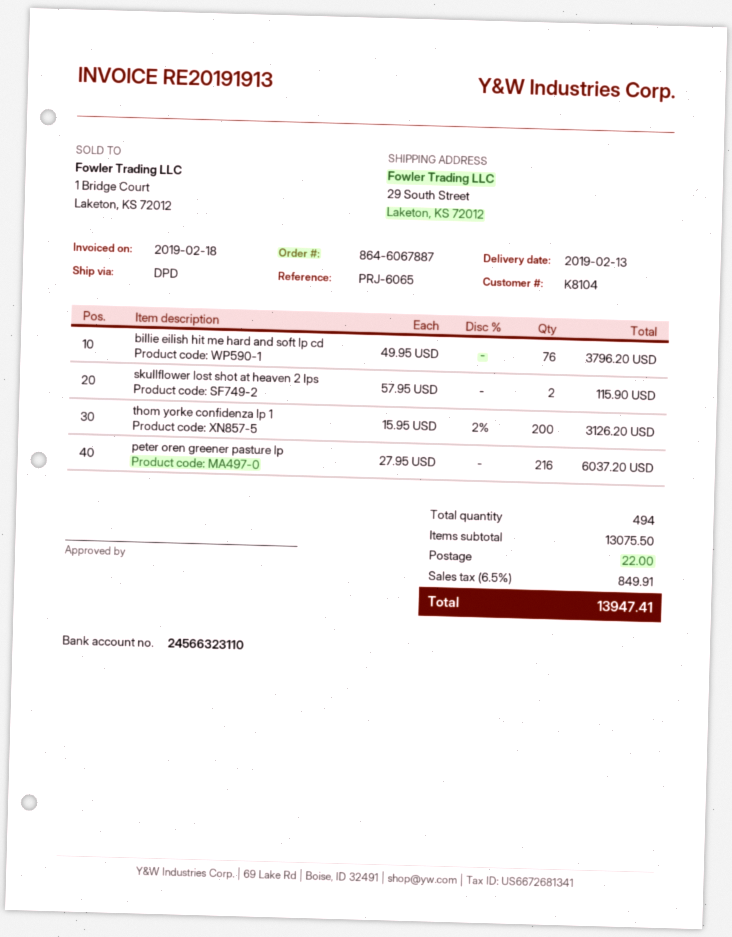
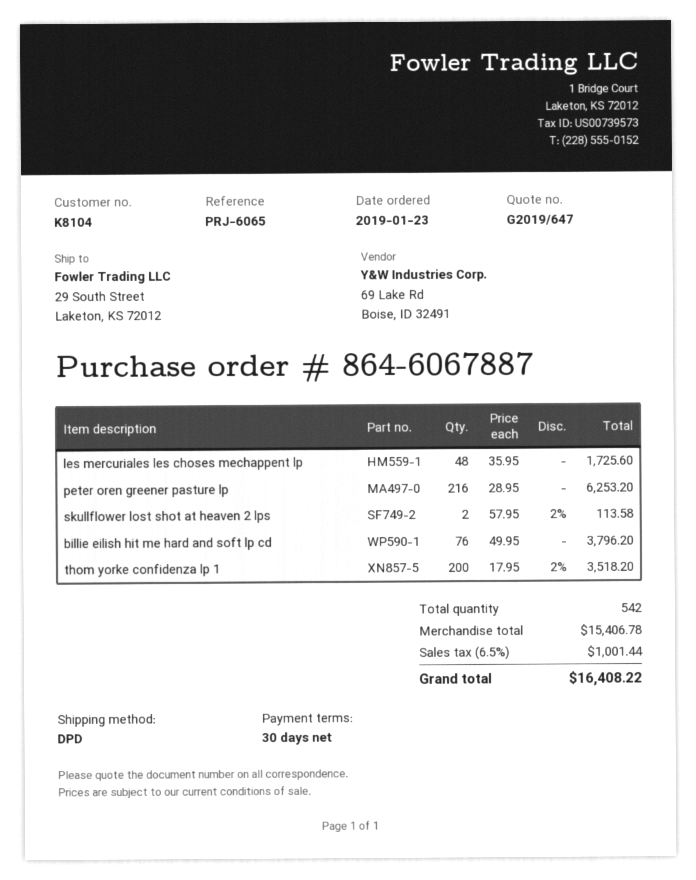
skullflower lost shot at heaven 2 lps: 2 x 57.95 = 115.90 -> 2 x 57.95 - 2% = 113.58
thom yorke confidenza lp 1: 200 x 15.95 - 2% = 3126.20 -> 200 x 17.95 - 2% = 3518.20
peter oren greener pasture lp: 216 x 27.95 = 6037.20 -> 216 x 28.95 = 6253.20
les mercuriales les choses mechappent lp: none -> 48 x 35.95 = 1725.60
total quantity: 494 -> 542
subtotal: 13075.50 -> 15406.78
shipping: 22.00 -> none
tax: 6.5% = 849.91 -> 6.5% = 1001.44
total: 13947.41 -> 16408.22

